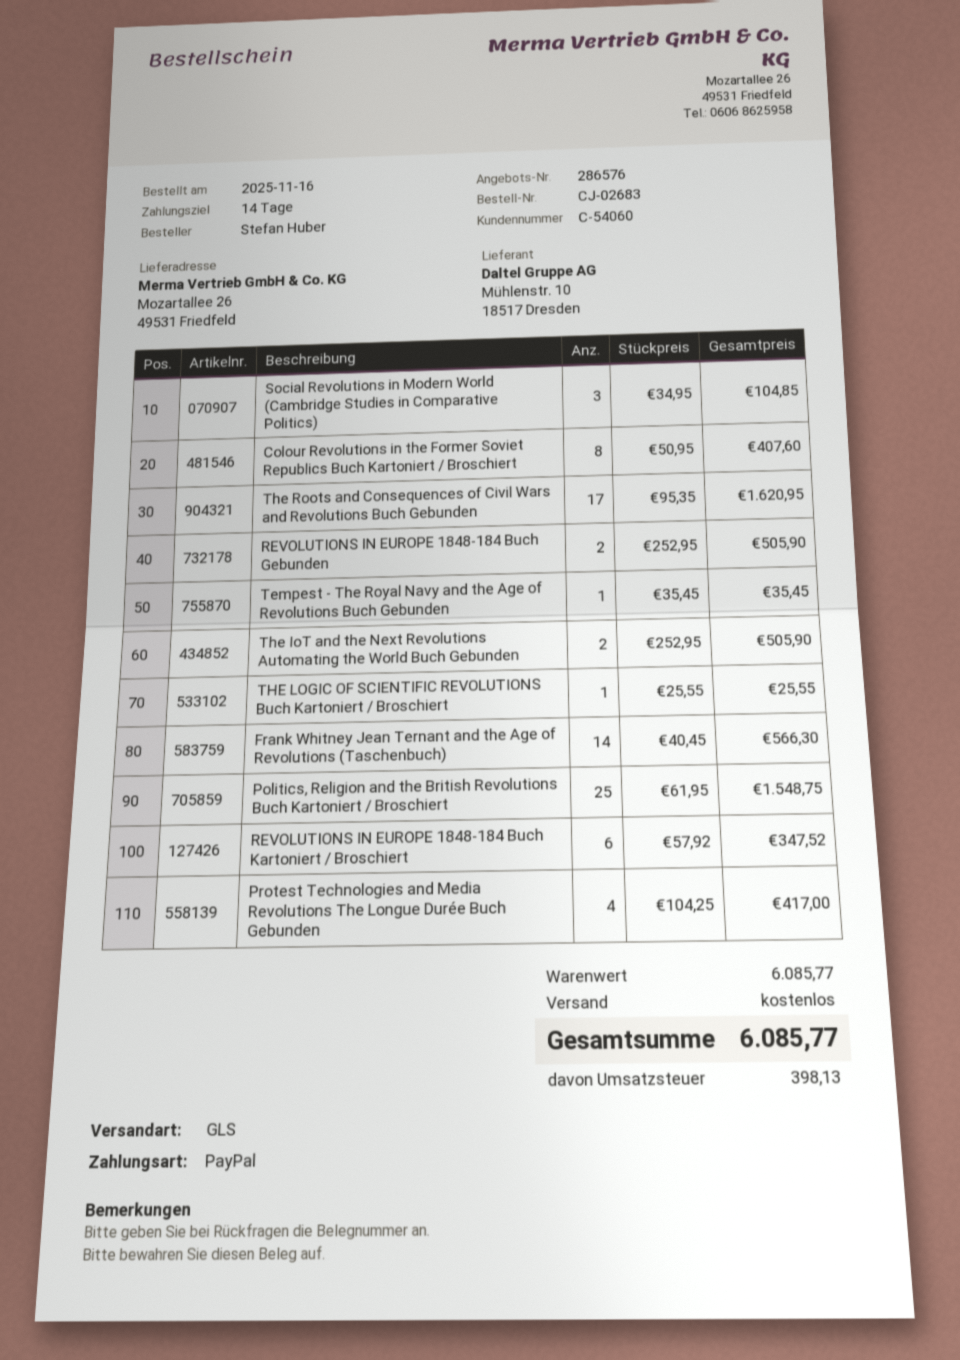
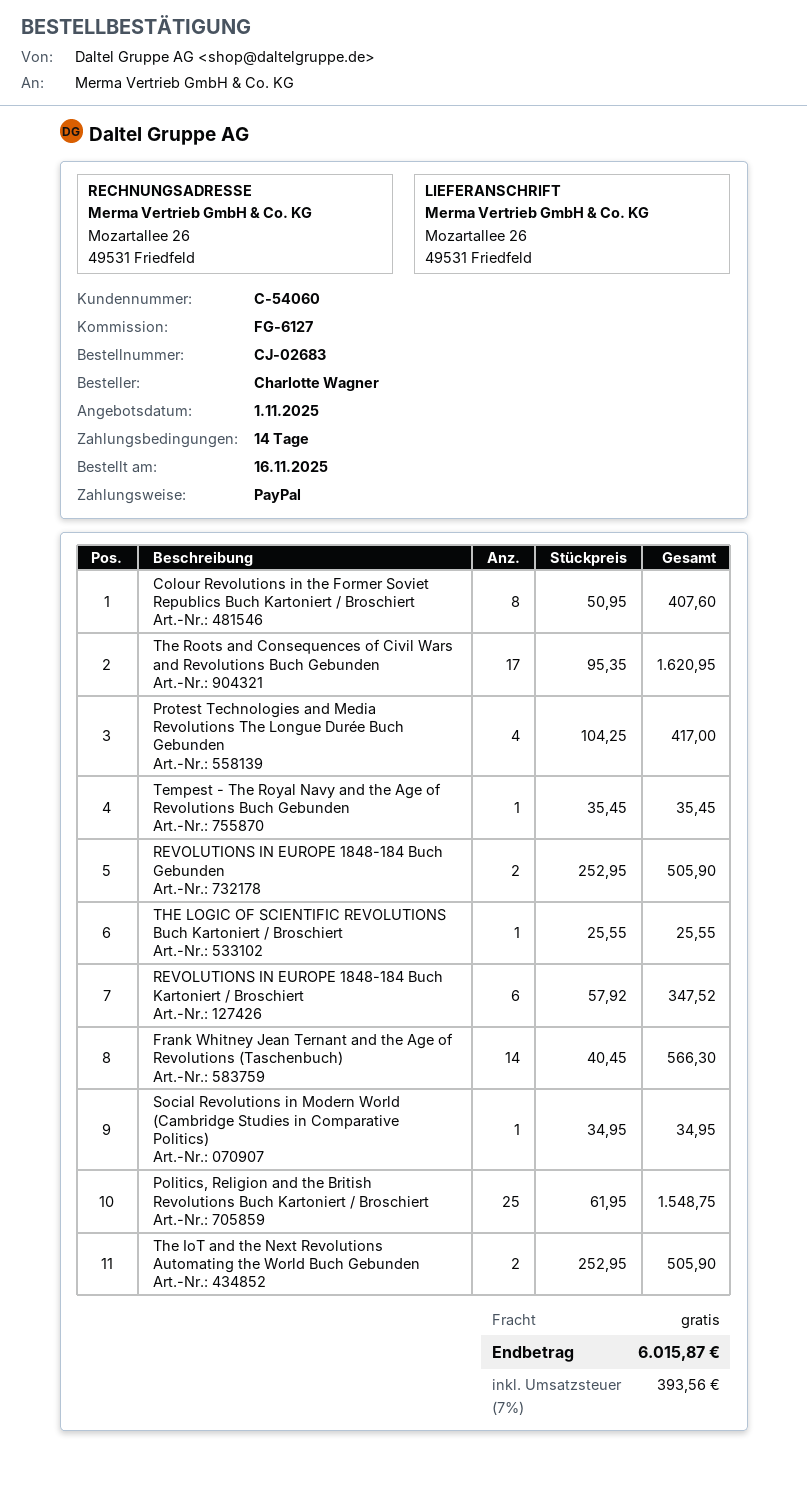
ordered by: Stefan Huber -> Charlotte Wagner
Social Revolutions in Modern World (Cambridge Studies in Comparative Politics): 3 x 34.95 = 104.85 -> 1 x 34.95 = 34.95
tax: 398.13 -> 393.56
total: 6085.77 -> 6015.87

